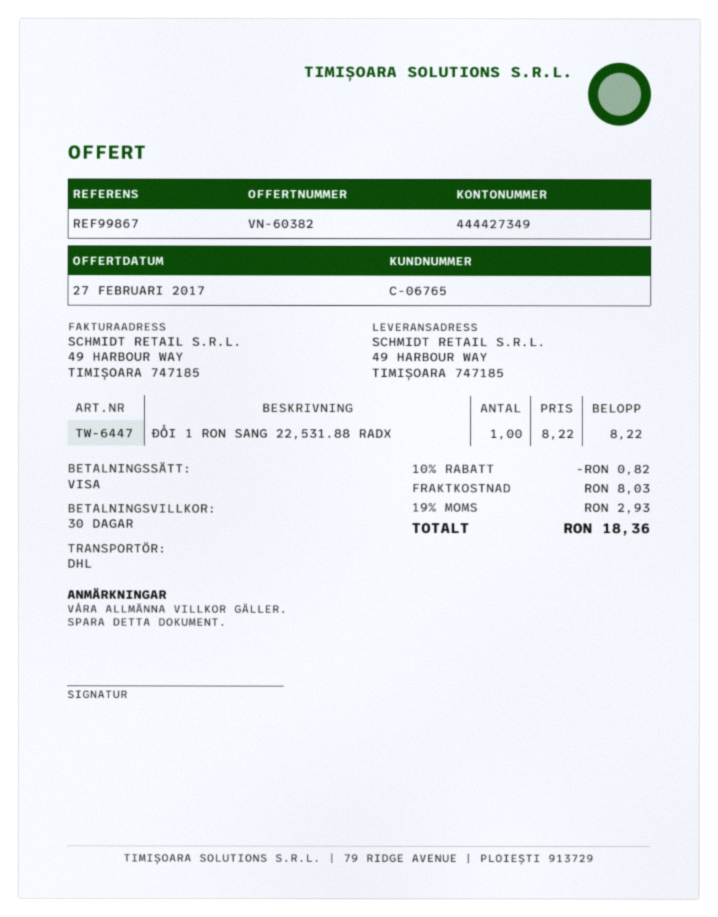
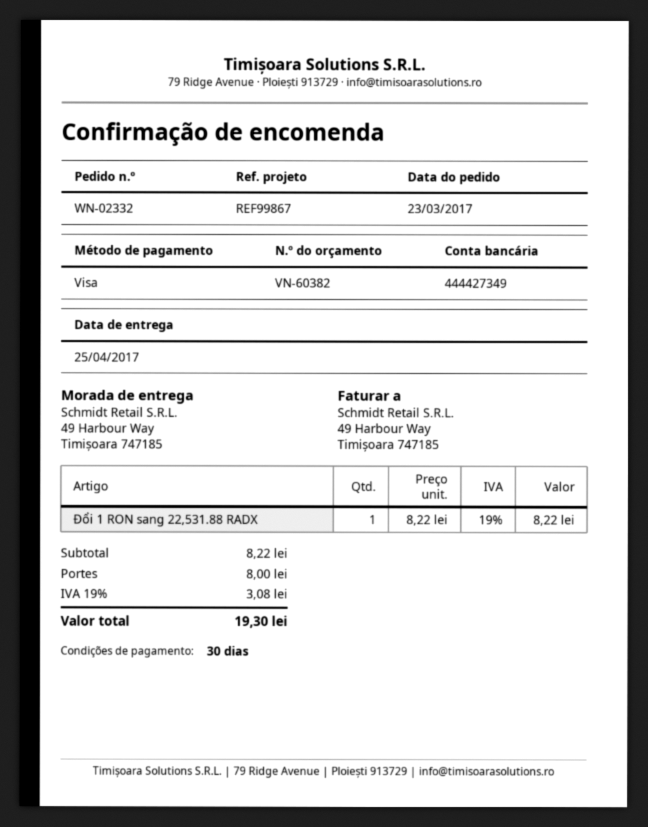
discount: 10% = 0.82 -> none
shipping: 8.03 -> 8.00
tax: 19% = 2.93 -> 19% = 3.08
total: 18.36 -> 19.30

